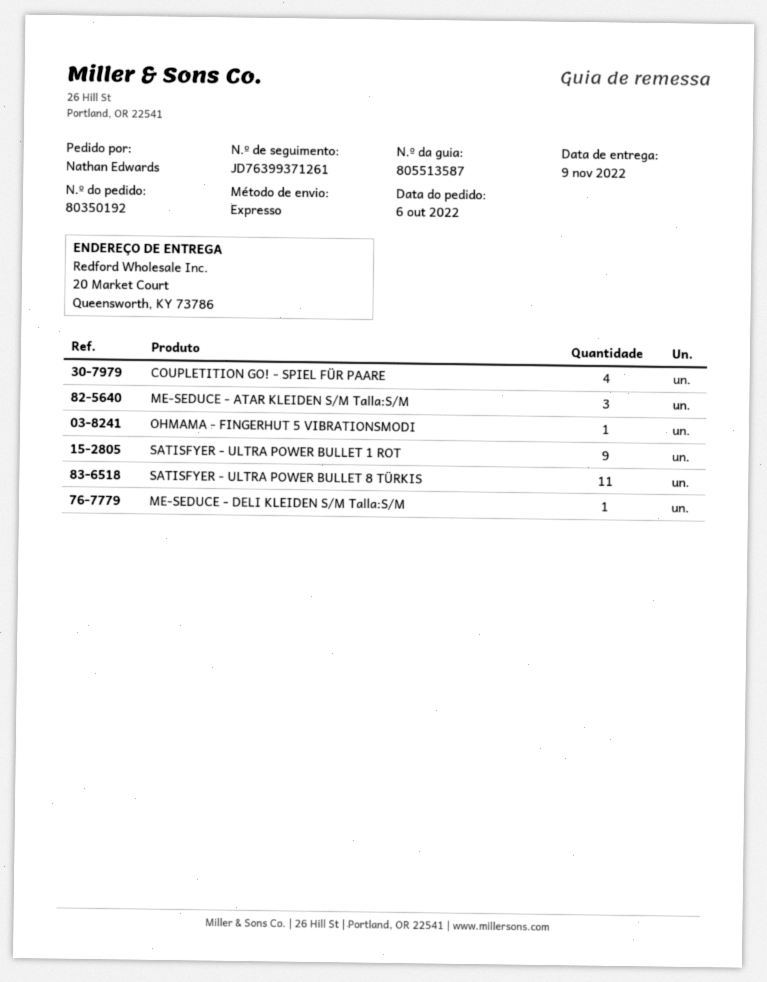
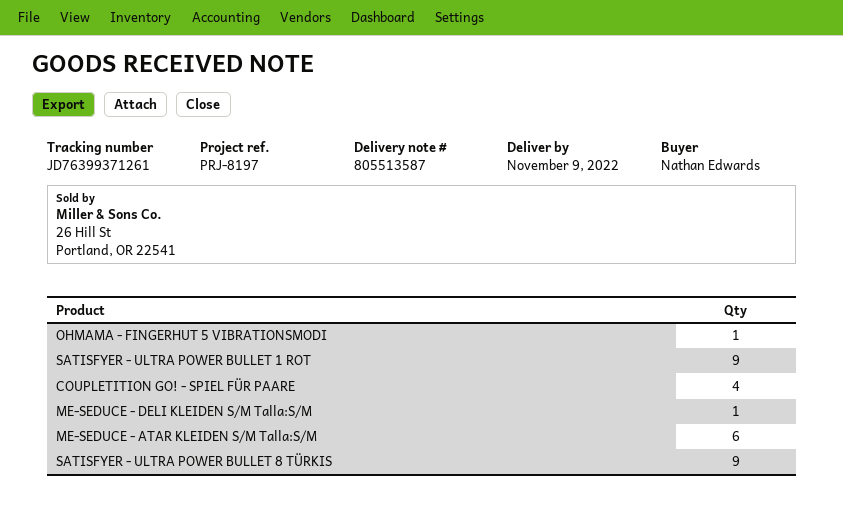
ME-SEDUCE - ATAR KLEIDEN S/M Talla:S/M: 3 -> 6
SATISFYER - ULTRA POWER BULLET 8 TÜRKIS: 11 -> 9

